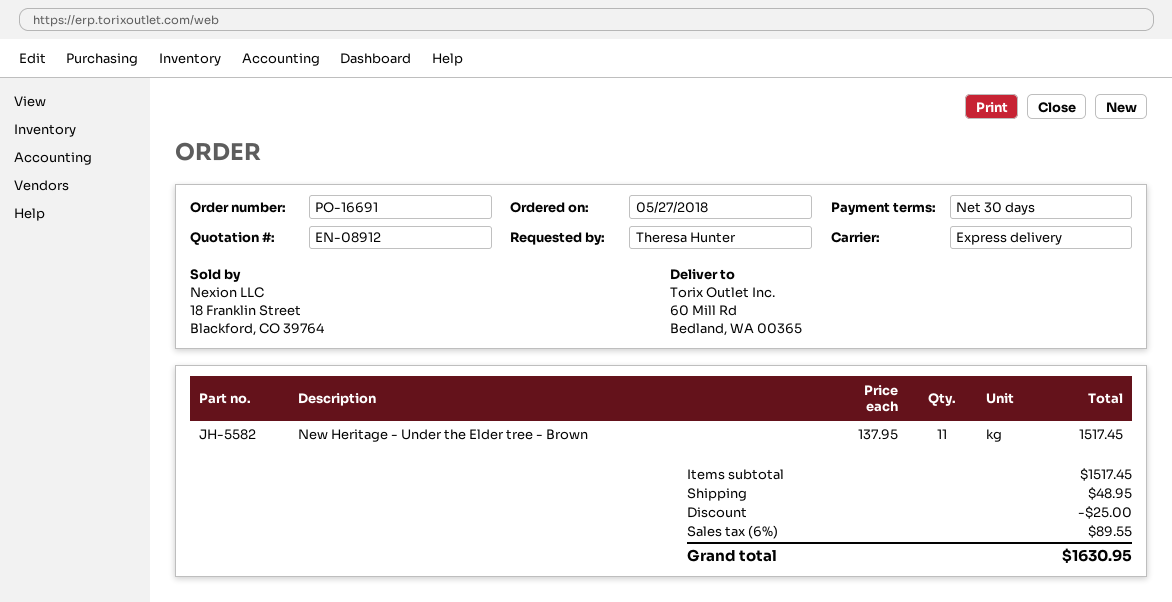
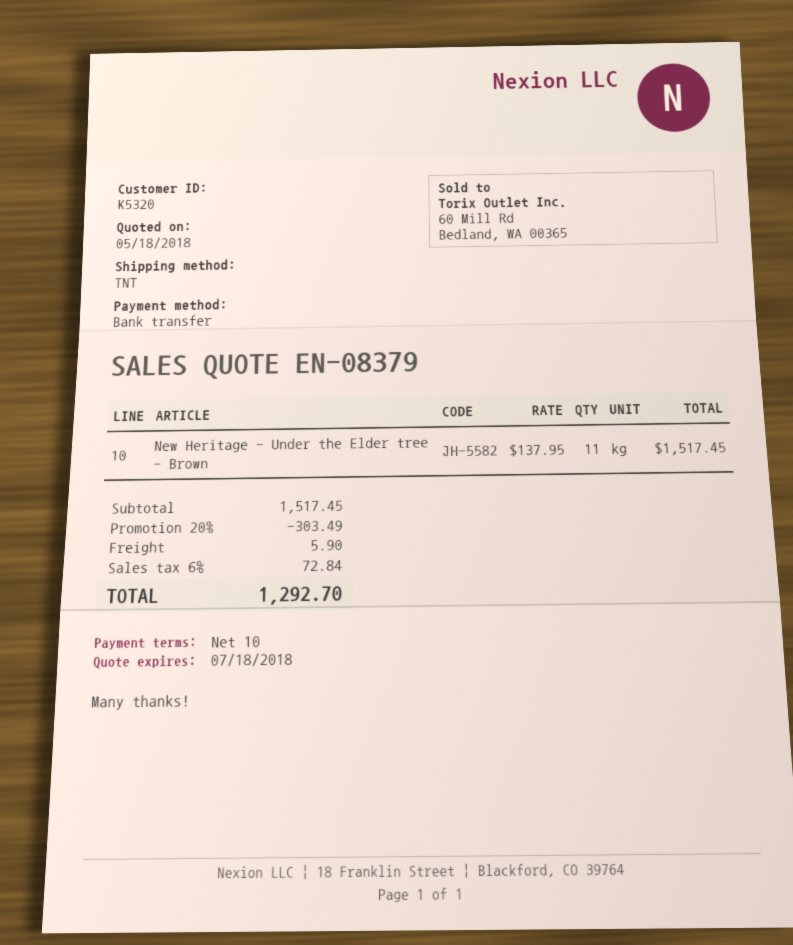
quote number: EN-08912 -> EN-08379
payment terms: 30 days -> 10 days
shipping method: express -> TNT
discount: 25.00 -> 303.49
shipping: 48.95 -> 5.90
tax: 6% = 89.55 -> 6% = 72.84
total: 1630.95 -> 1292.70

